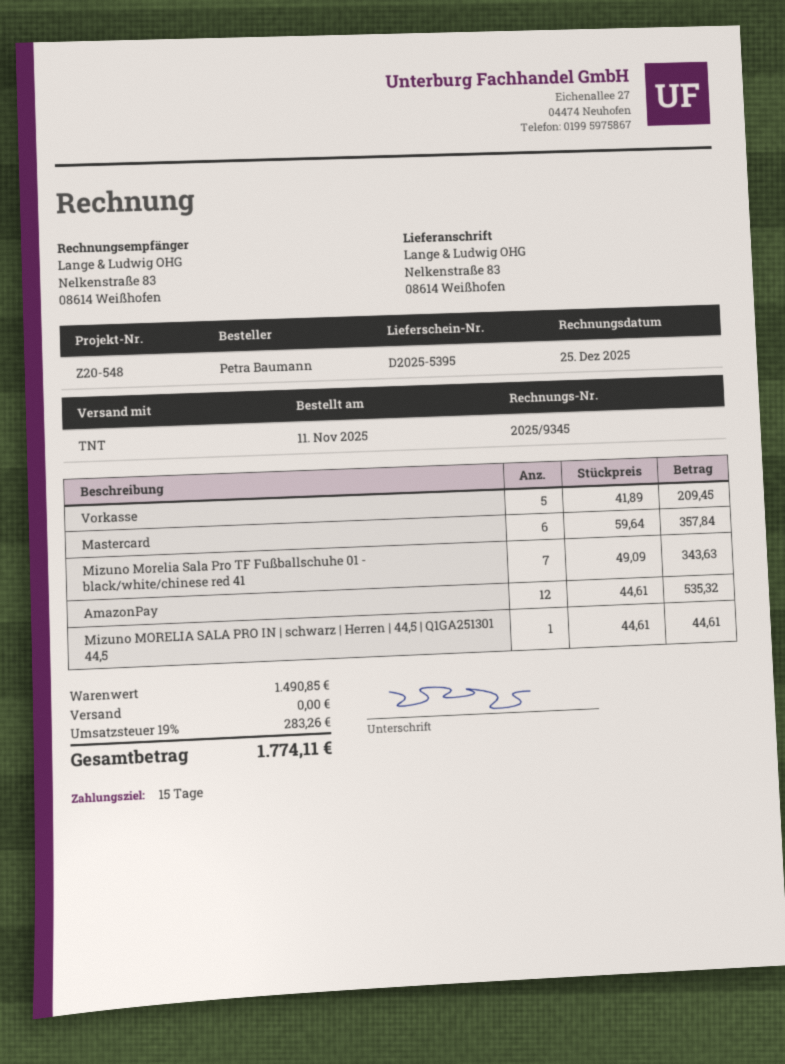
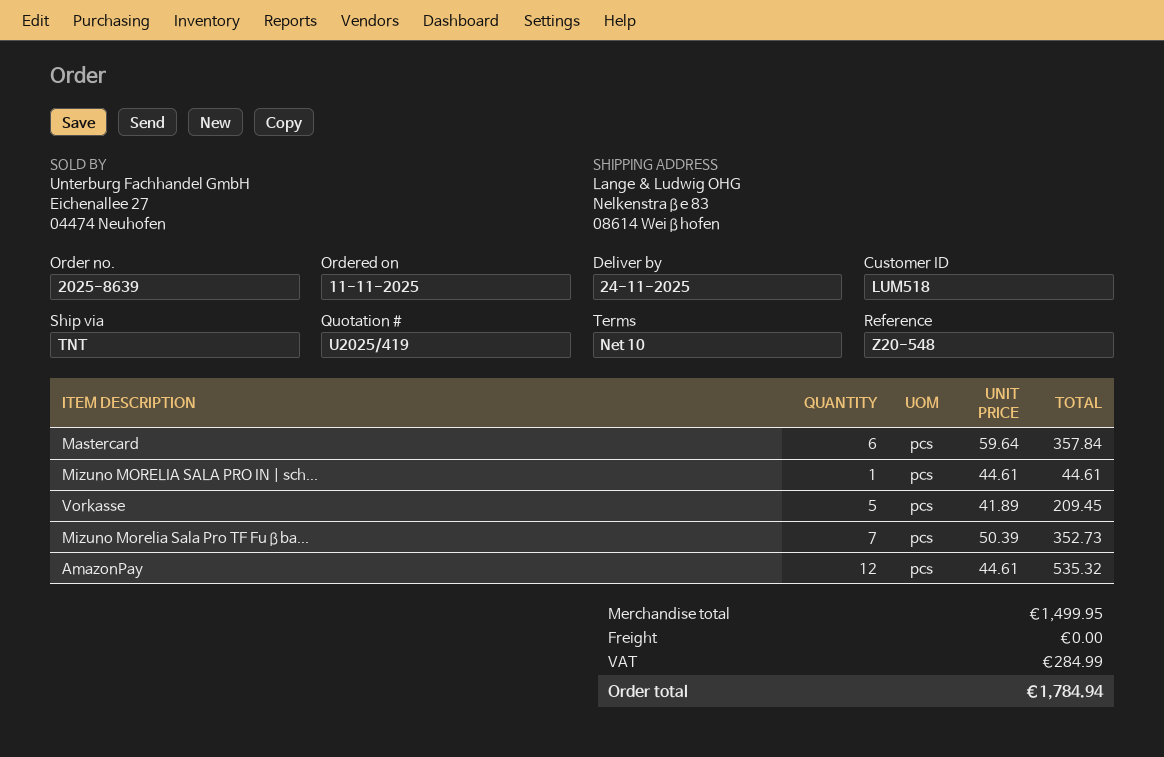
payment terms: 15 days -> 10 days
Mizuno Morelia Sala Pro TF Fußballschuhe 01 - black/white/chinese red 41: 7 x 49.09 = 343.63 -> 7 x 50.39 = 352.73
subtotal: 1490.85 -> 1499.95
tax: 283.26 -> 284.99
total: 1774.11 -> 1784.94

